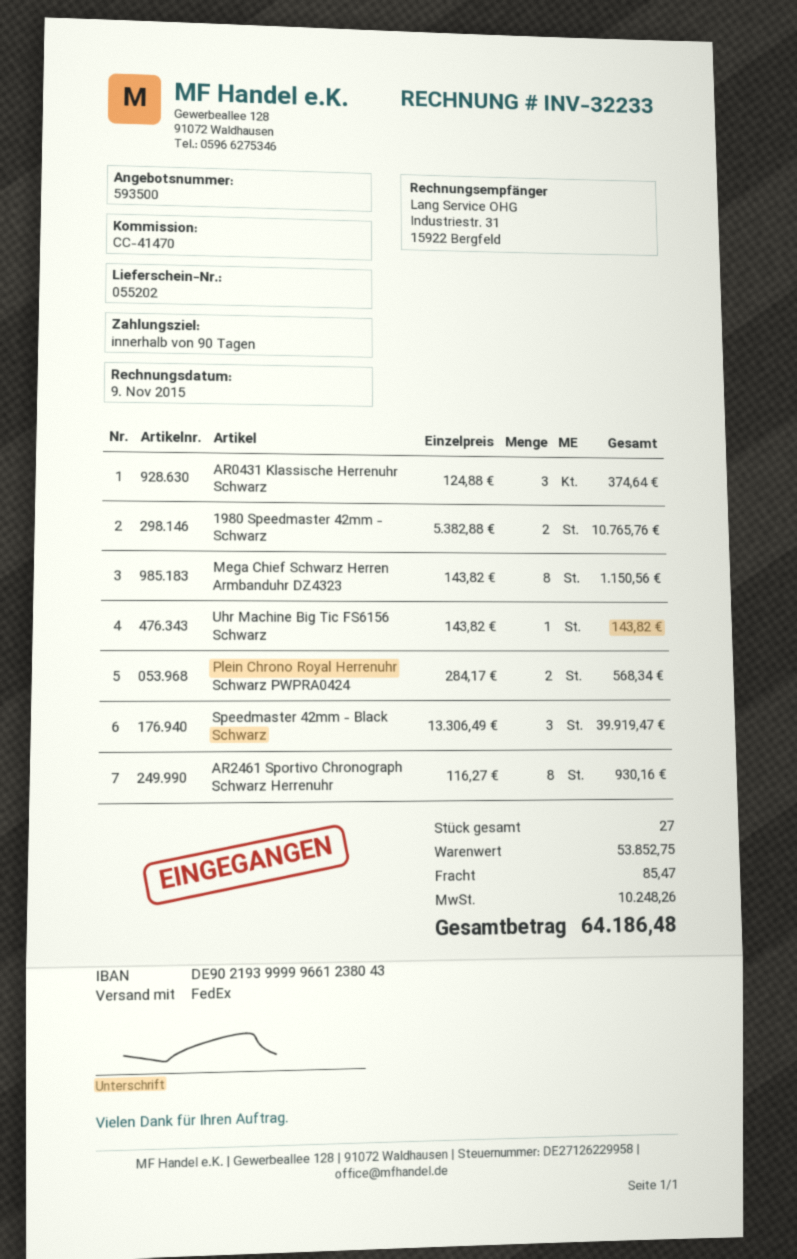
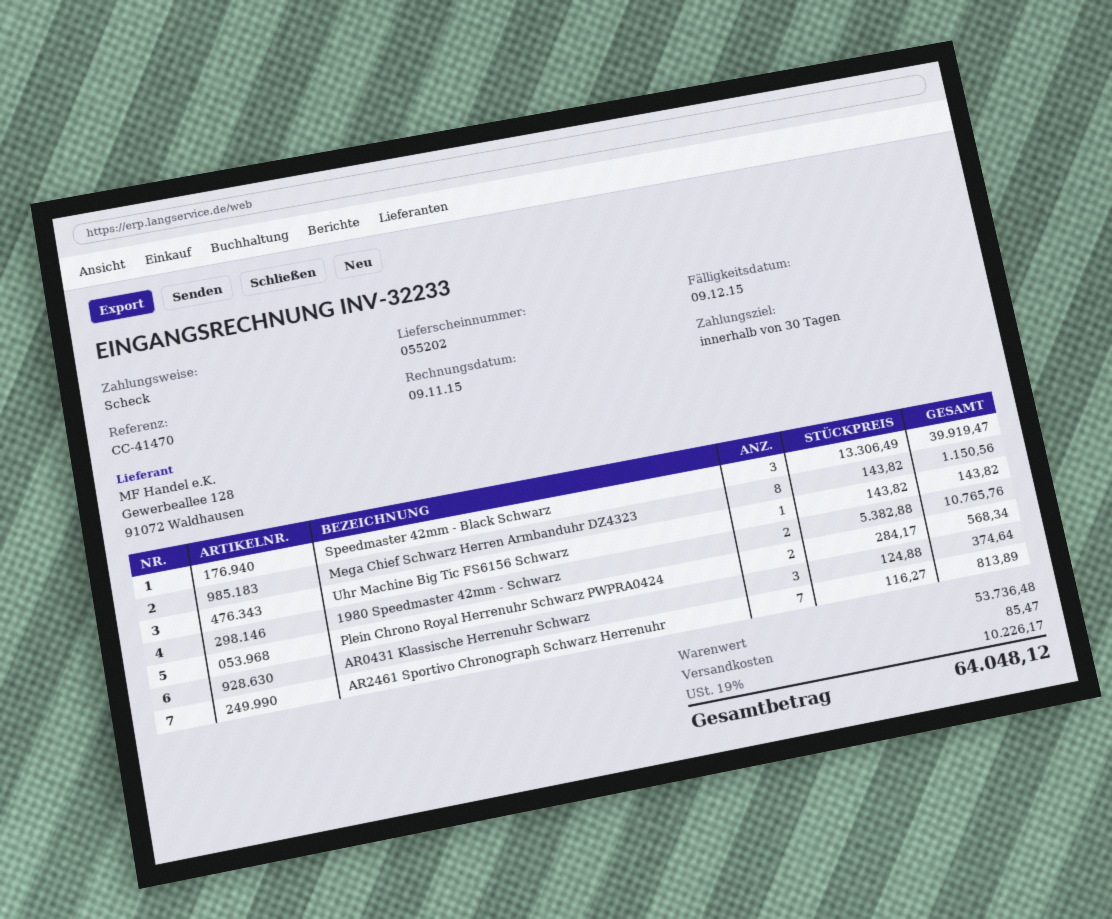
payment terms: 90 days -> 30 days
AR2461 Sportivo Chronograph Schwarz Herrenuhr: 8 x 116.27 = 930.16 -> 7 x 116.27 = 813.89
subtotal: 53852.75 -> 53736.48
tax: 10248.26 -> 10226.17
total: 64186.48 -> 64048.12

